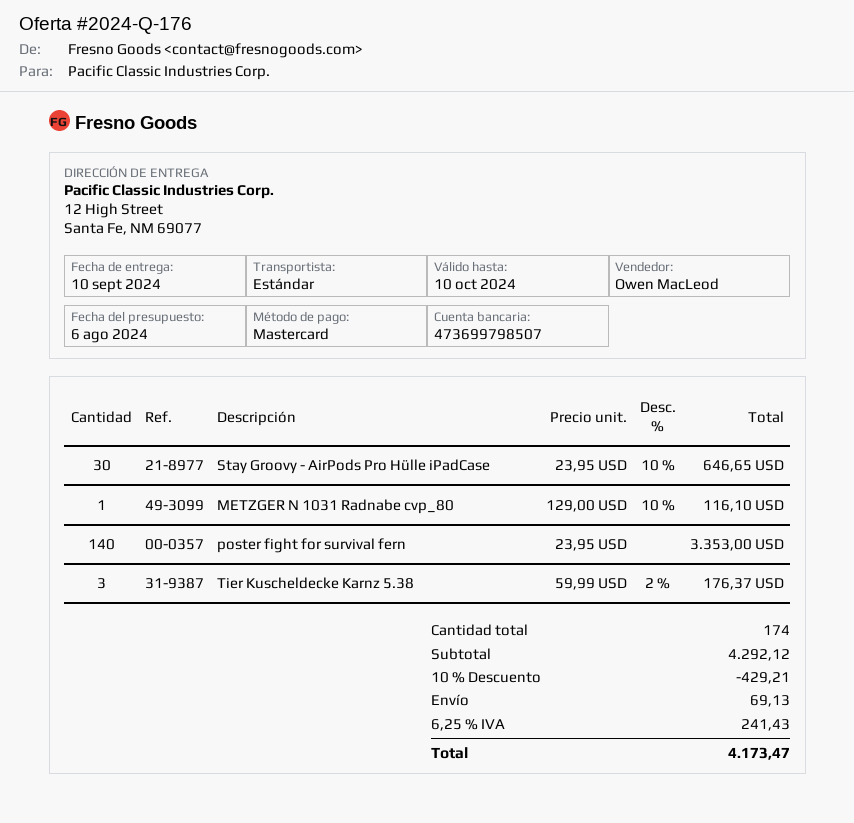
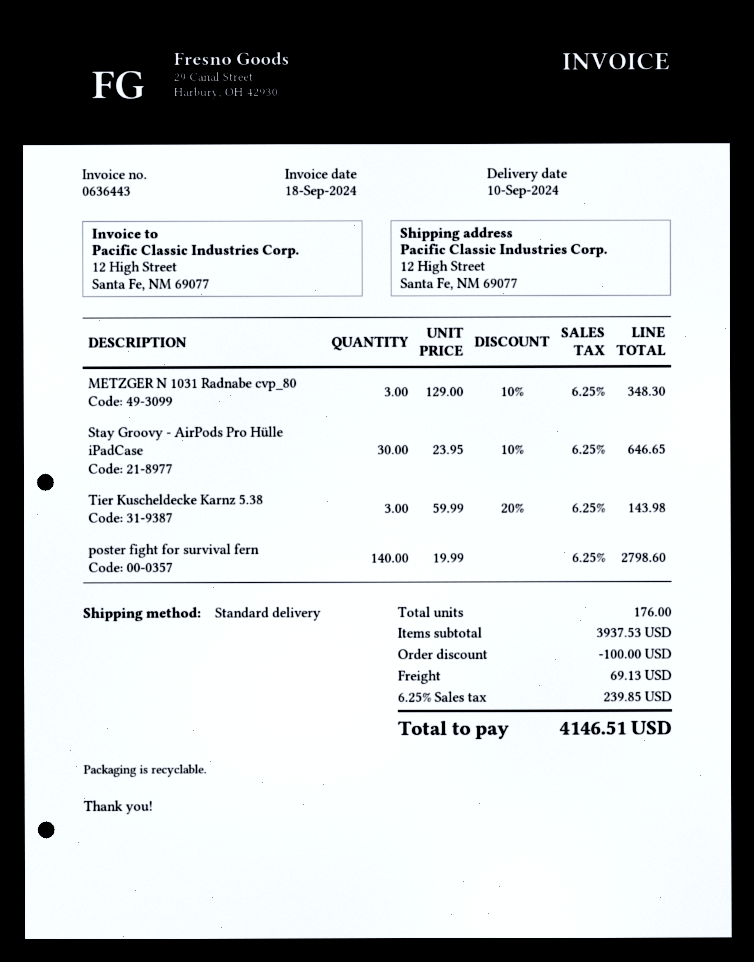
METZGER N 1031 Radnabe cvp_80: 1 x 129.00 - 10% = 116.10 -> 3 x 129.00 - 10% = 348.30
poster fight for survival fern: 140 x 23.95 = 3353.00 -> 140 x 19.99 = 2798.60
Tier Kuscheldecke Karnz 5.38: 3 x 59.99 - 2% = 176.37 -> 3 x 59.99 - 20% = 143.98
total quantity: 174 -> 176
subtotal: 4292.12 -> 3937.53
discount: 429.21 -> 100.00
tax: 6.25% = 241.43 -> 6.25% = 239.85
total: 4173.47 -> 4146.51

